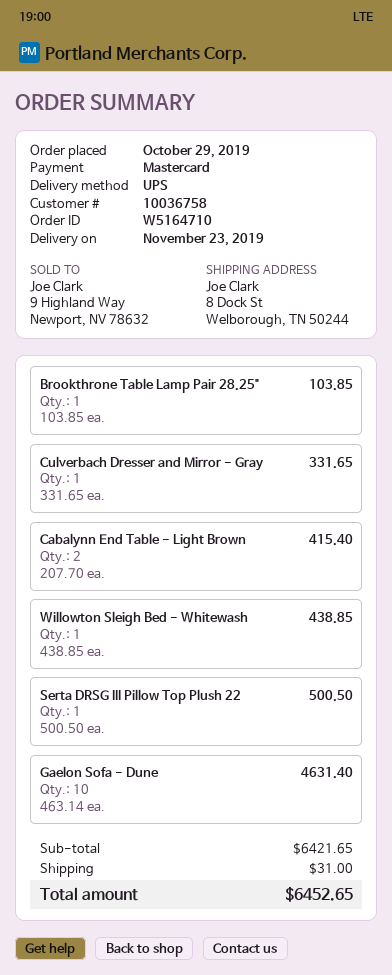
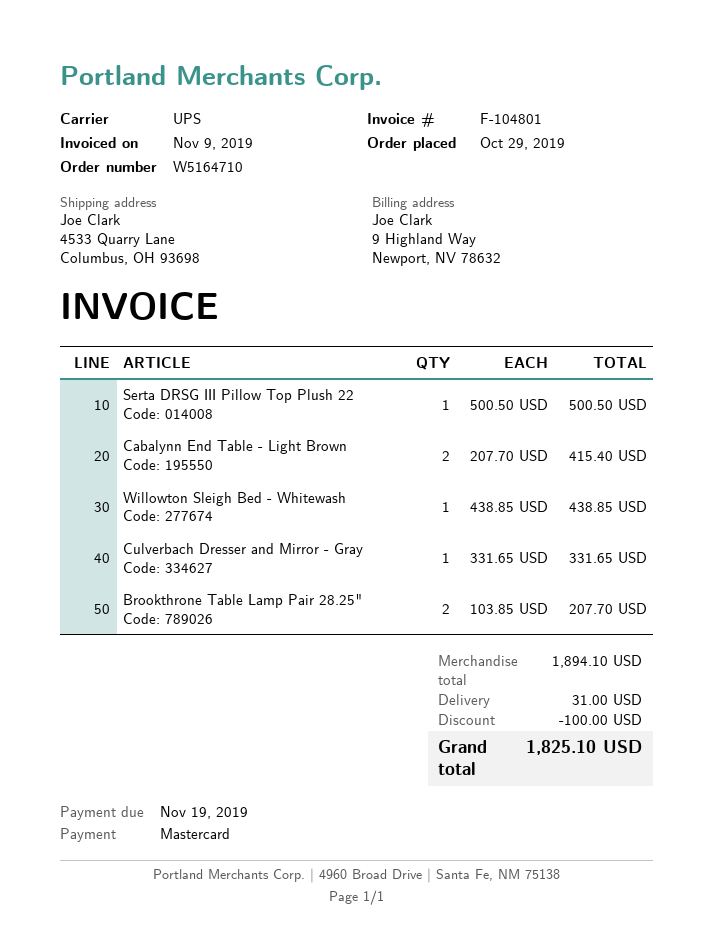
ship to: 8 Dock St, Welborough, TN 50244 -> 4533 Quarry Lane, Columbus, OH 93698
Brookthrone Table Lamp Pair 28.25": 1 x 103.85 = 103.85 -> 2 x 103.85 = 207.70
Gaelon Sofa - Dune: 10 x 463.14 = 4631.40 -> none
subtotal: 6421.65 -> 1894.10
discount: none -> 100.00
total: 6452.65 -> 1825.10

